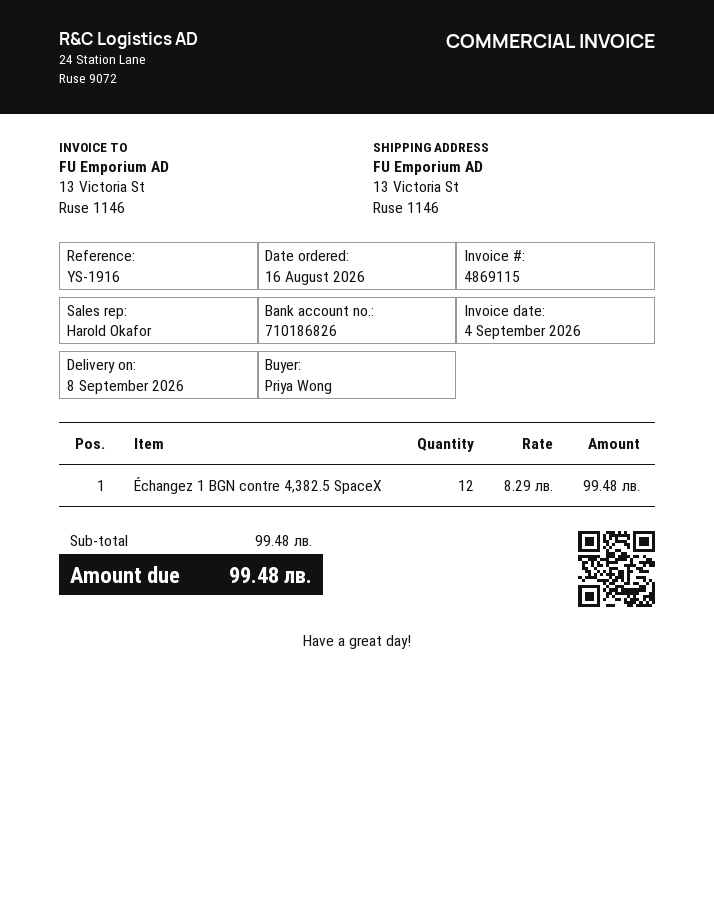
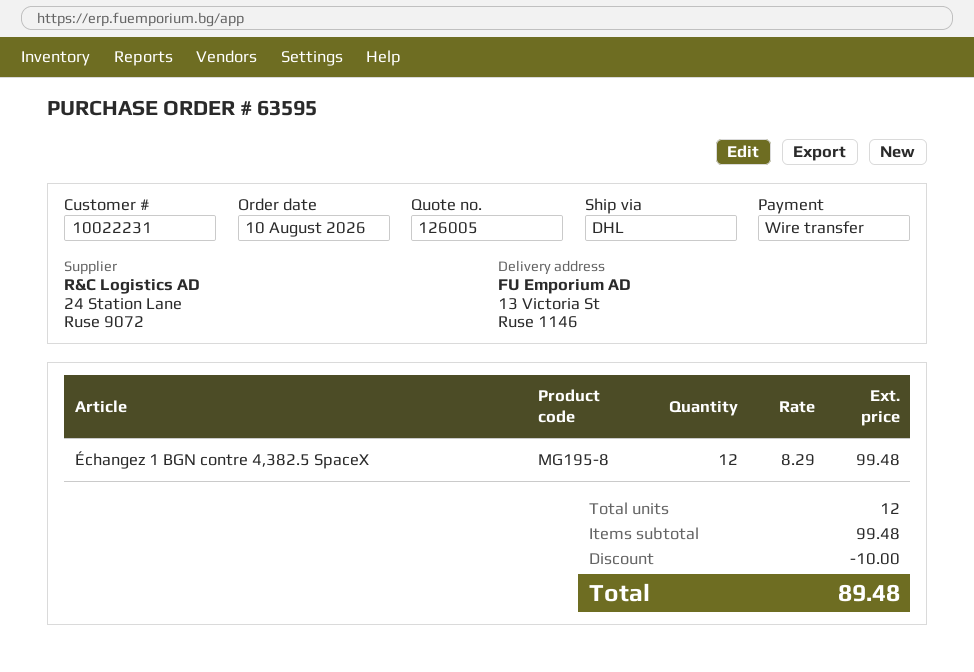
order date: 2026-08-16 -> 2026-08-10
discount: none -> 10.00
total: 99.48 -> 89.48

